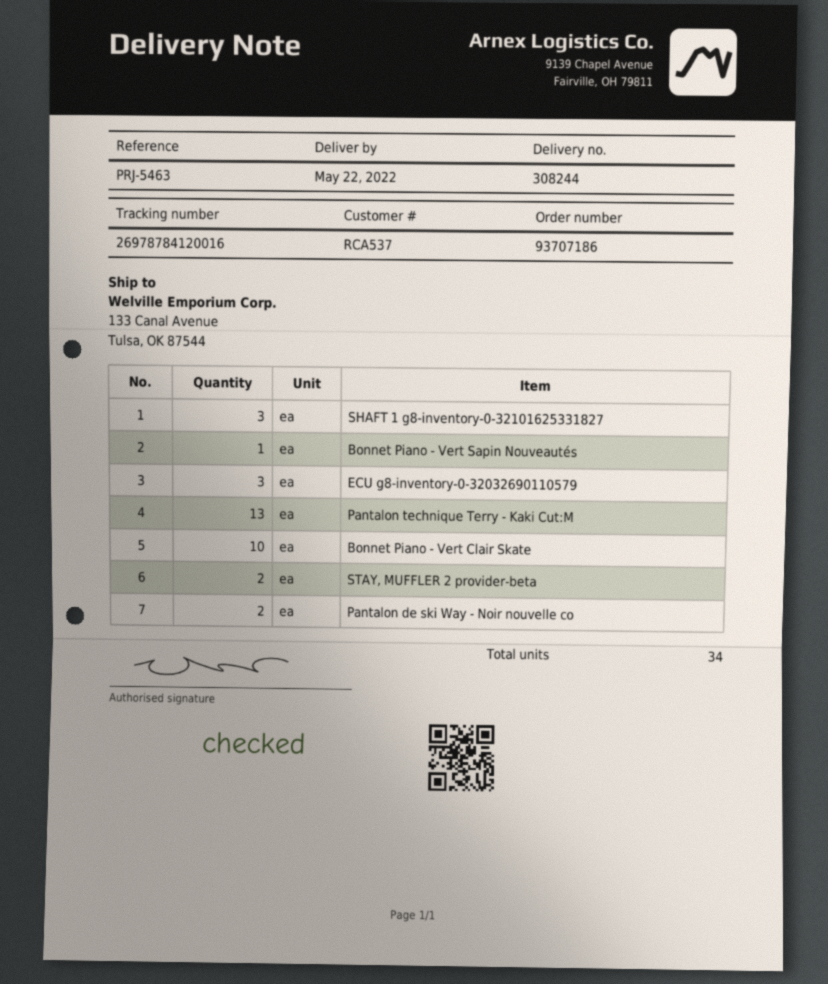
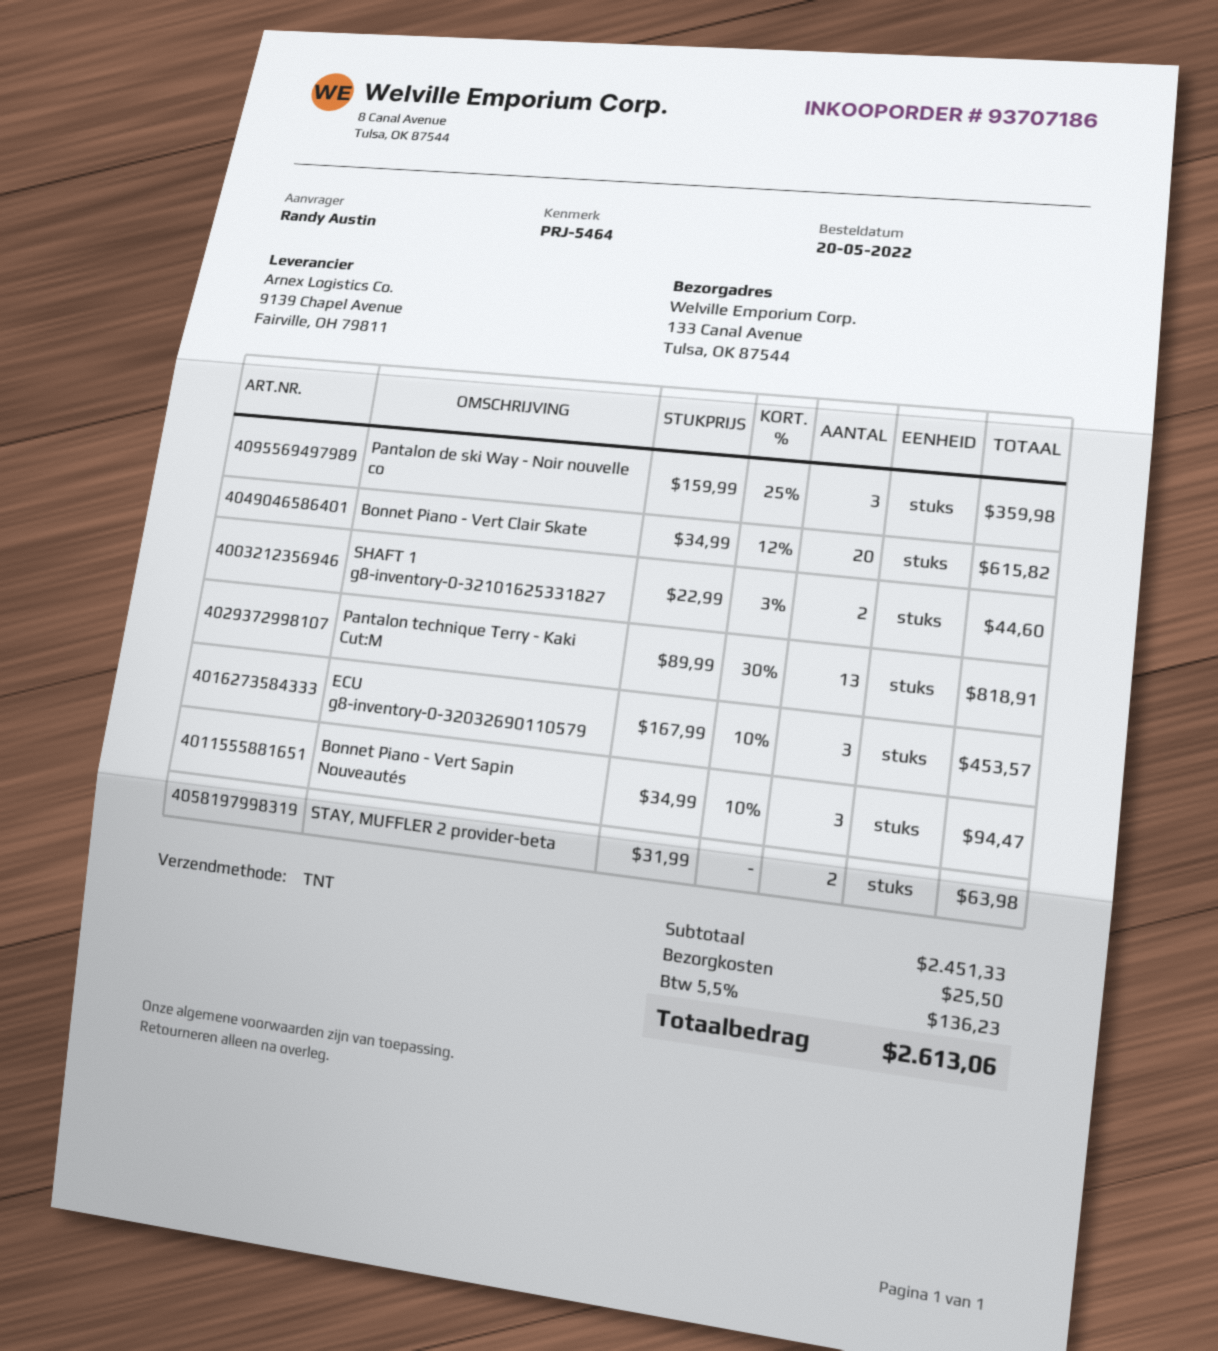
reference: PRJ-5463 -> PRJ-5464
SHAFT 1 g8-inventory-0-32101625331827: 3 -> 2
Bonnet Piano - Vert Sapin Nouveautés: 1 -> 3
Bonnet Piano - Vert Clair Skate: 10 -> 20
Pantalon de ski Way - Noir nouvelle co: 2 -> 3

